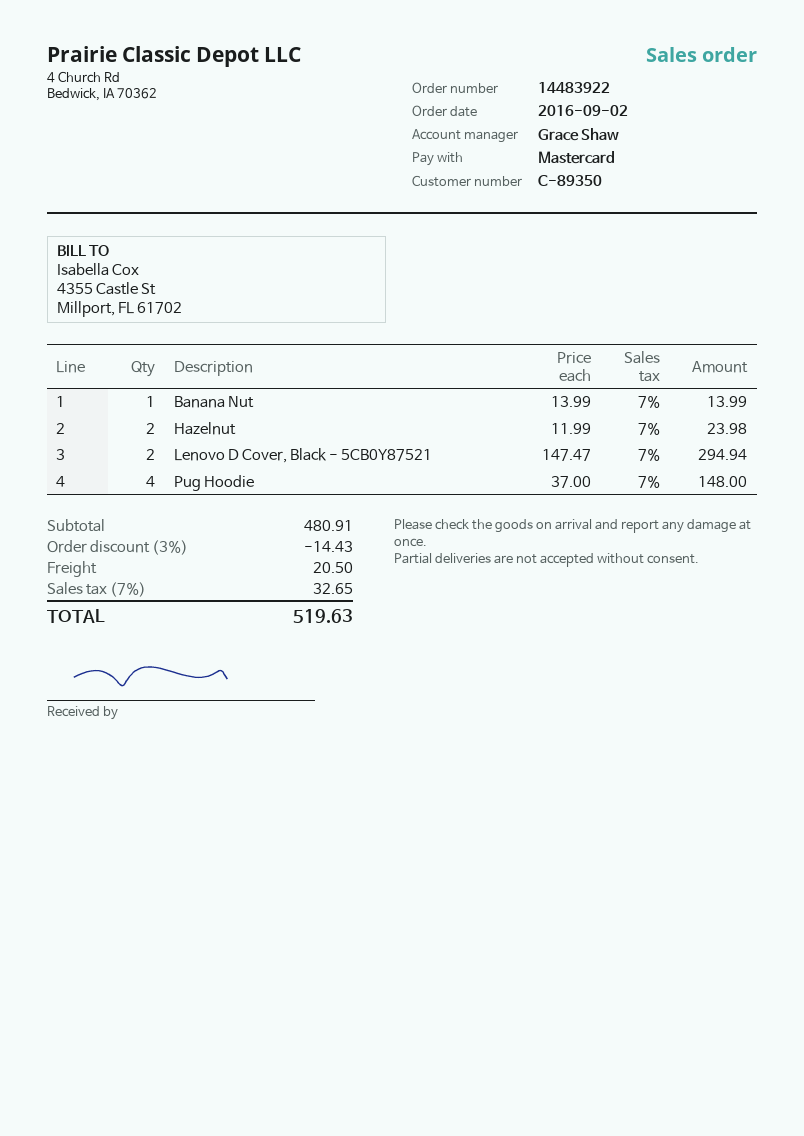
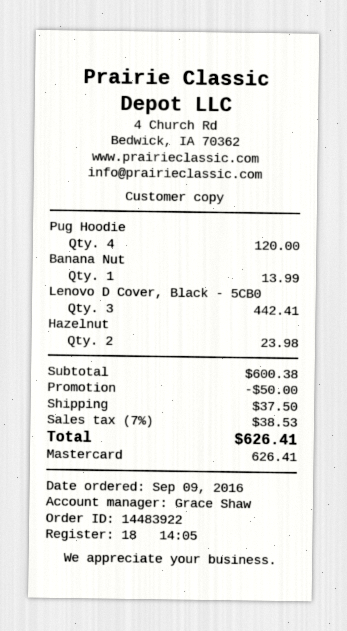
order date: 2016-09-02 -> 2016-09-09
Lenovo D Cover, Black - 5CB0Y87521: 2 for 294.94 -> 3 for 442.41
Pug Hoodie: 4 for 148.00 -> 4 for 120.00
subtotal: 480.91 -> 600.38
discount: 14.43 -> 50.00
shipping: 20.50 -> 37.50
tax: 7% = 32.65 -> 7% = 38.53
total: 519.63 -> 626.41

